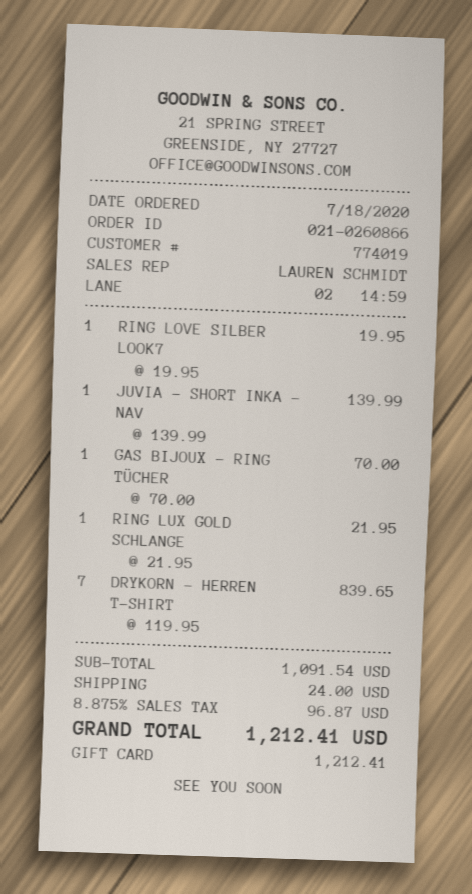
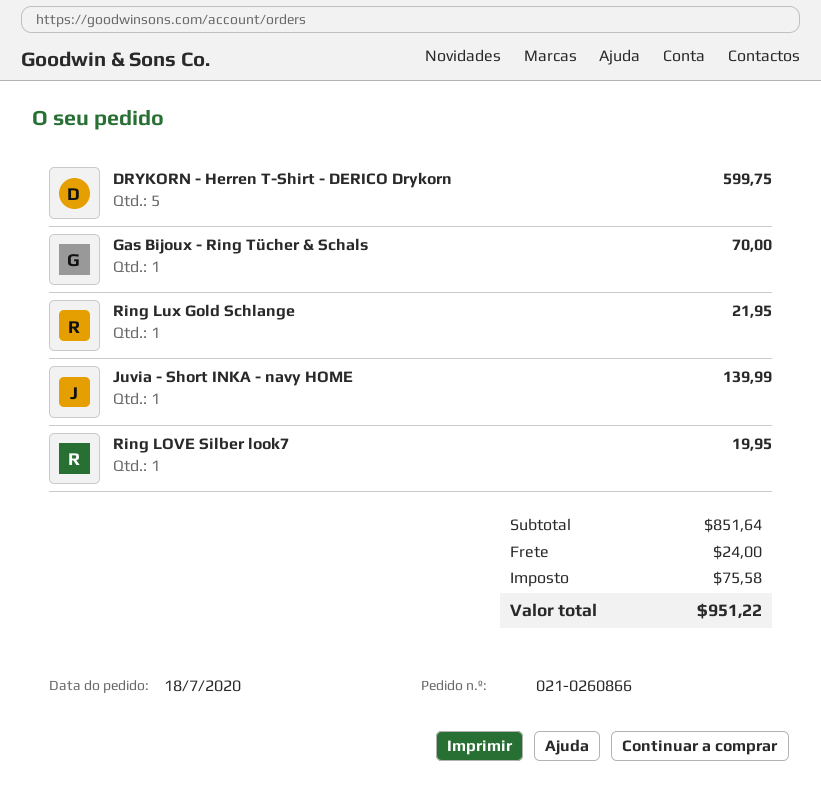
DRYKORN - HERREN T-SHIRT: 7 for 839.65 -> 5 for 599.75
subtotal: 1091.54 -> 851.64
tax: 96.87 -> 75.58
total: 1212.41 -> 951.22

